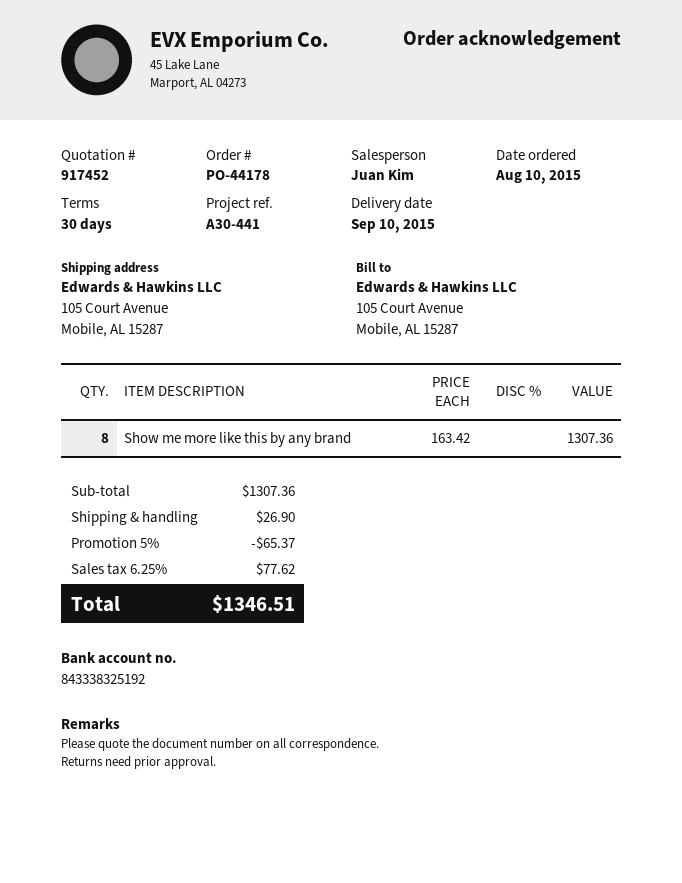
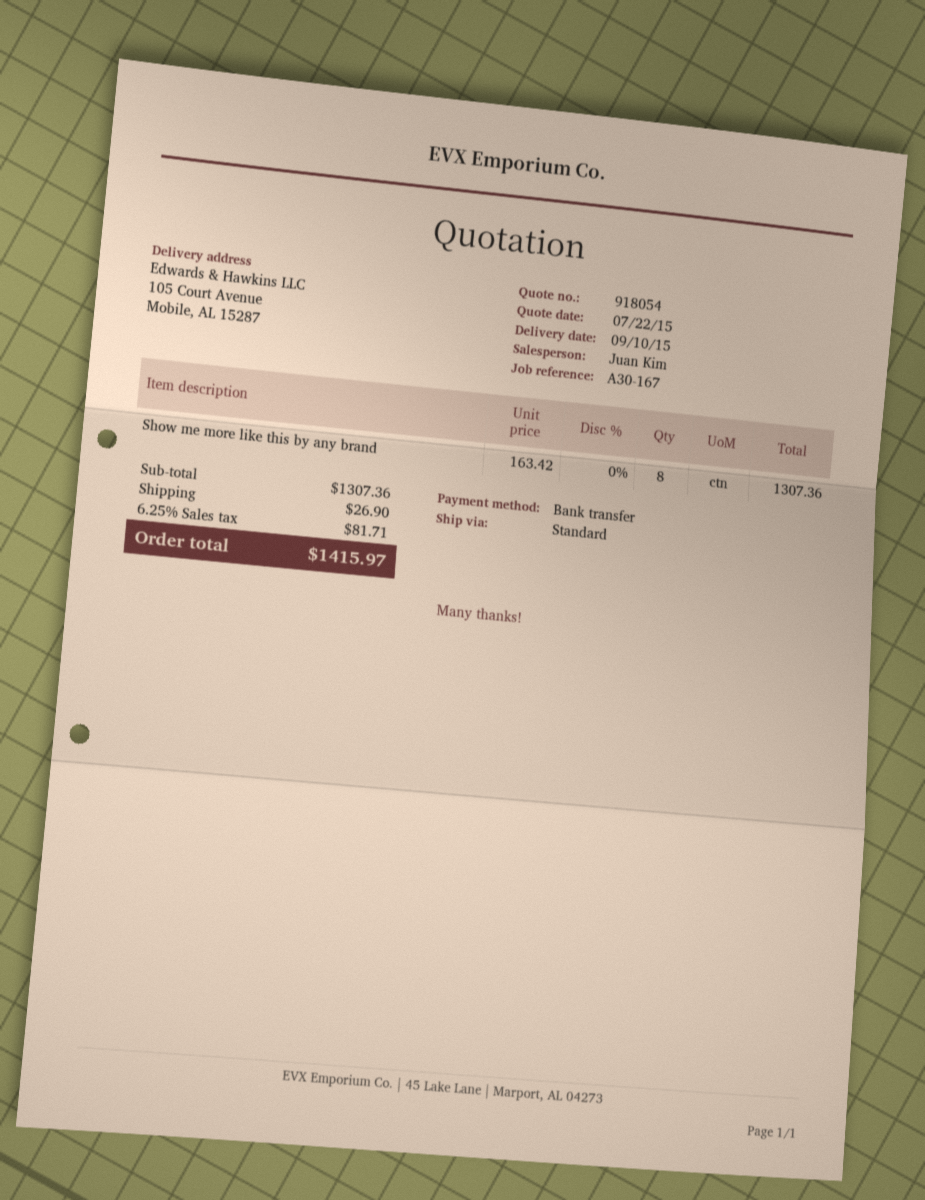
quote number: 917452 -> 918054
reference: A30-441 -> A30-167
discount: 5% = 65.37 -> none
tax: 6.25% = 77.62 -> 6.25% = 81.71
total: 1346.51 -> 1415.97

